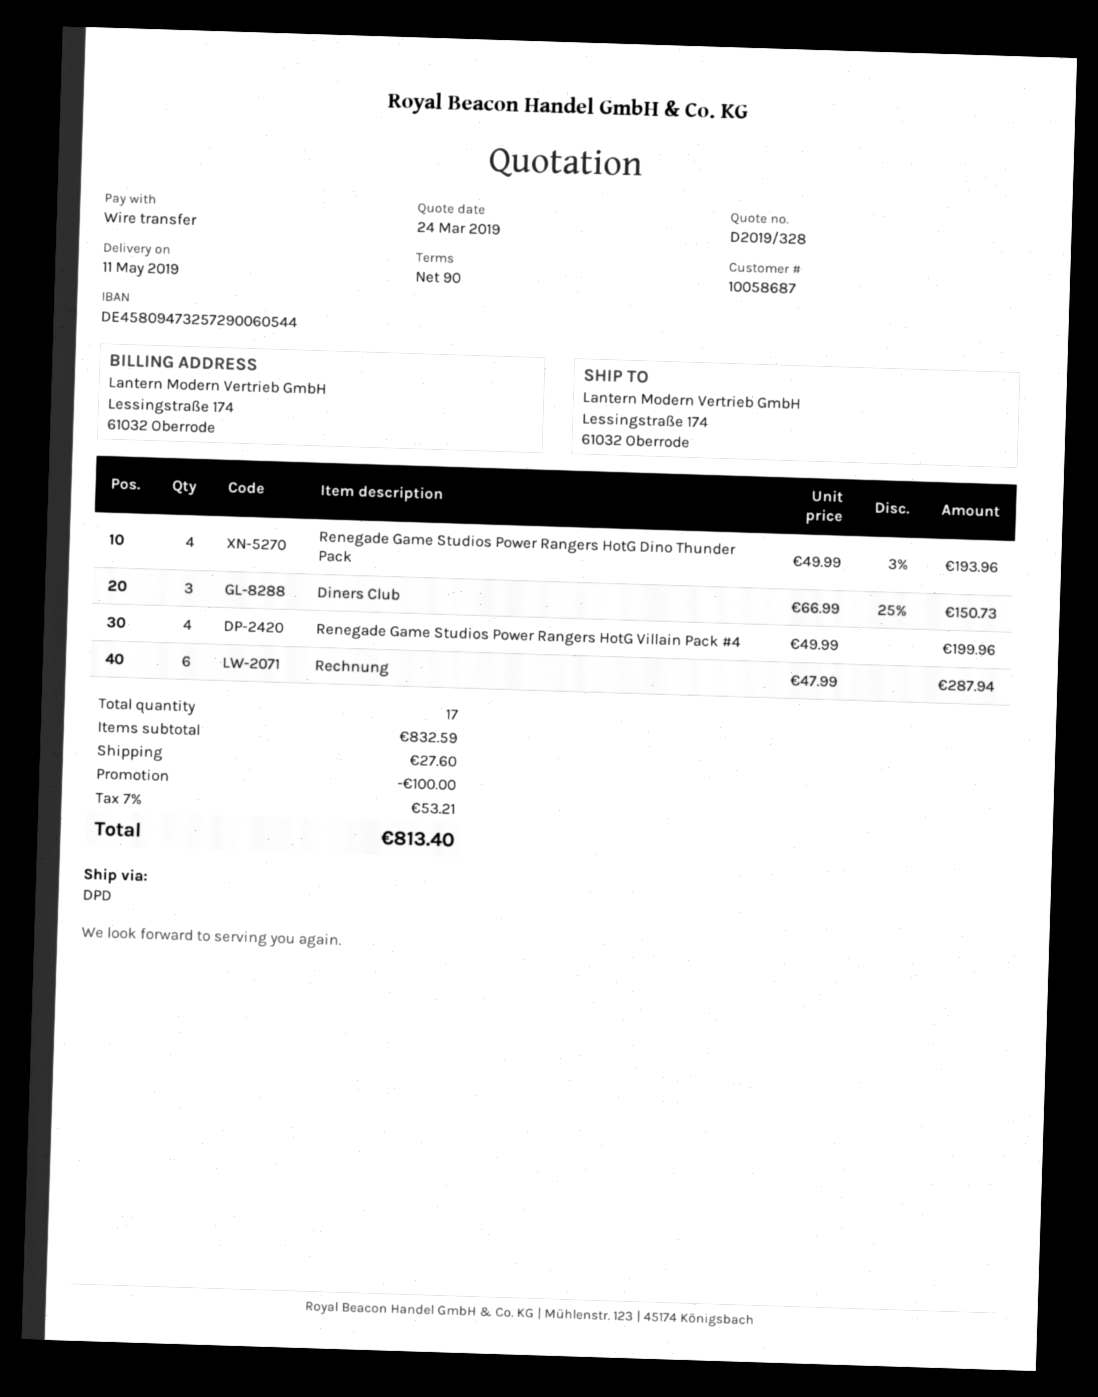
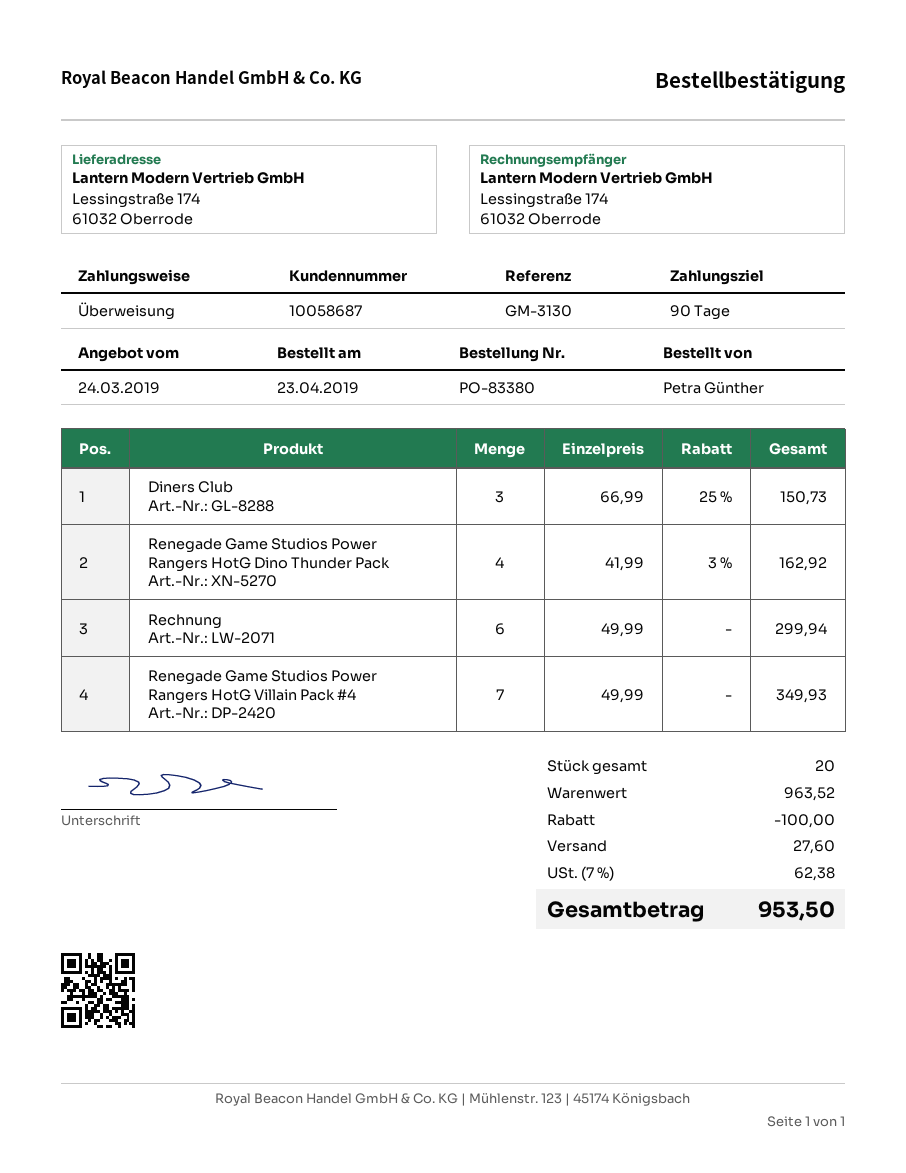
Renegade Game Studios Power Rangers HotG Dino Thunder Pack: 4 x 49.99 - 3% = 193.96 -> 4 x 41.99 - 3% = 162.92
Renegade Game Studios Power Rangers HotG Villain Pack #4: 4 x 49.99 = 199.96 -> 7 x 49.99 = 349.93
Rechnung: 6 x 47.99 = 287.94 -> 6 x 49.99 = 299.94
total quantity: 17 -> 20
subtotal: 832.59 -> 963.52
tax: 7% = 53.21 -> 7% = 62.38
total: 813.40 -> 953.50

